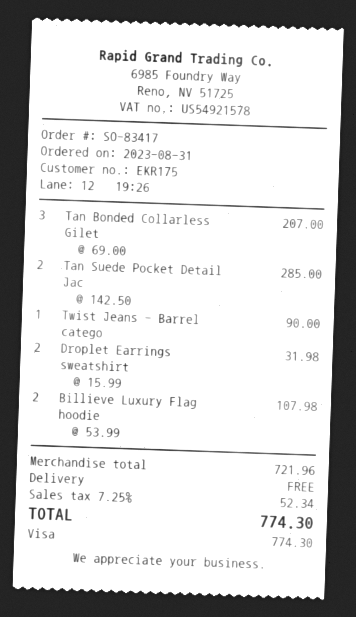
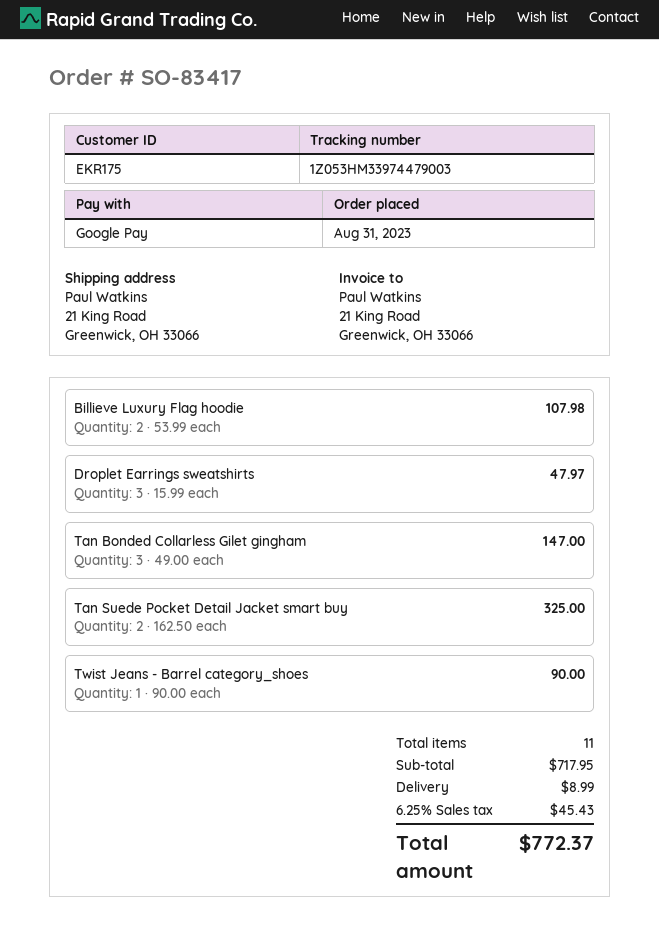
payment method: Visa -> Google Pay
Tan Bonded Collarless Gilet: 3 x 69.00 = 207.00 -> 3 x 49.00 = 147.00
Tan Suede Pocket Detail Jac: 2 x 142.50 = 285.00 -> 2 x 162.50 = 325.00
Droplet Earrings sweatshirt: 2 x 15.99 = 31.98 -> 3 x 15.99 = 47.97
subtotal: 721.96 -> 717.95
shipping: 0.00 -> 8.99
tax: 7.25% = 52.34 -> 6.25% = 45.43
total: 774.30 -> 772.37

